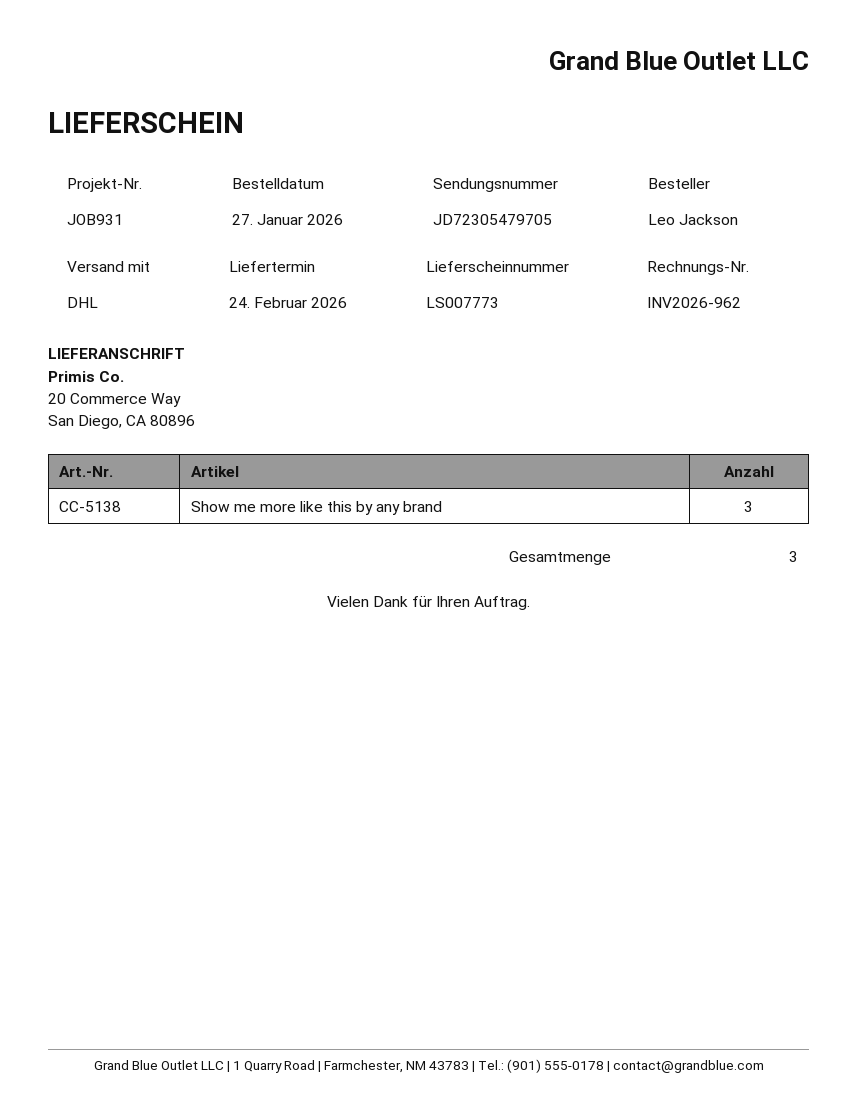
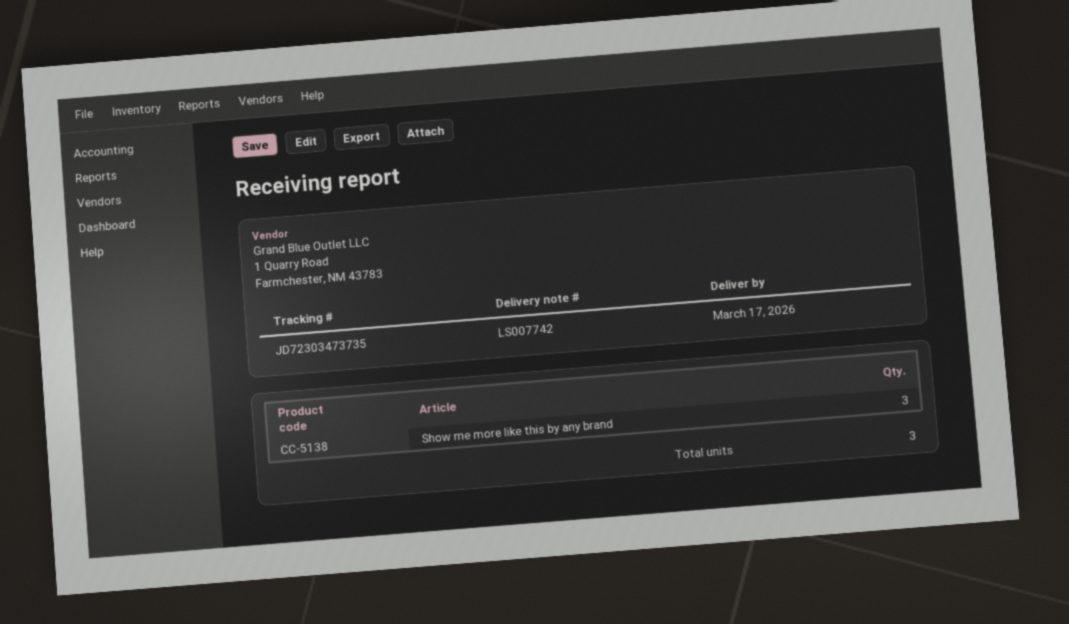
delivery note number: LS007773 -> LS007742
delivery date: 2026-02-24 -> 2026-03-17
tracking number: JD72305479705 -> JD72303473735

